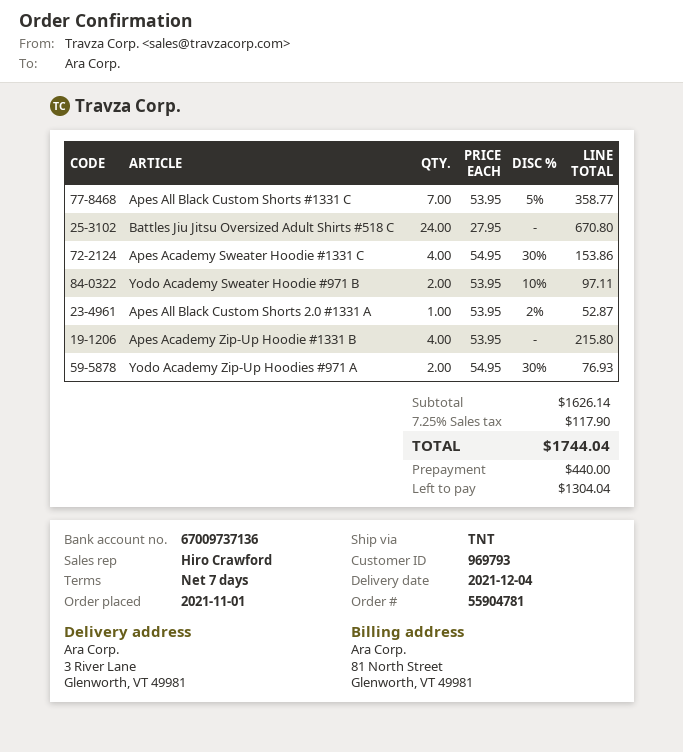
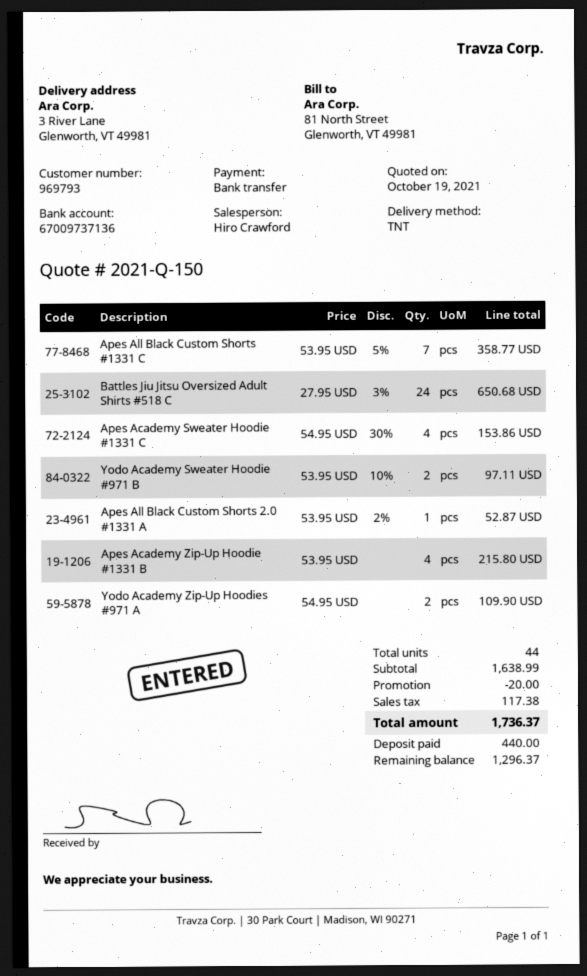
Battles Jiu Jitsu Oversized Adult Shirts #518 C: 24 x 27.95 = 670.80 -> 24 x 27.95 - 3% = 650.68
Yodo Academy Zip-Up Hoodies #971 A: 2 x 54.95 - 30% = 76.93 -> 2 x 54.95 = 109.90
subtotal: 1626.14 -> 1638.99
discount: none -> 20.00
tax: 117.90 -> 117.38
total: 1744.04 -> 1736.37
balance: 1304.04 -> 1296.37

